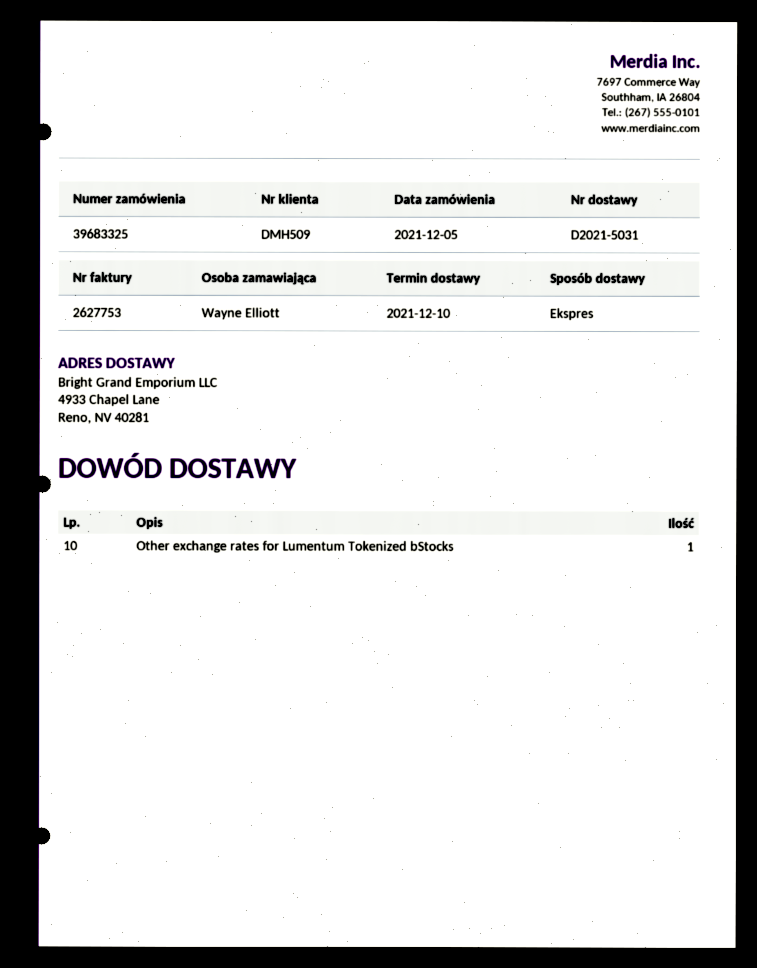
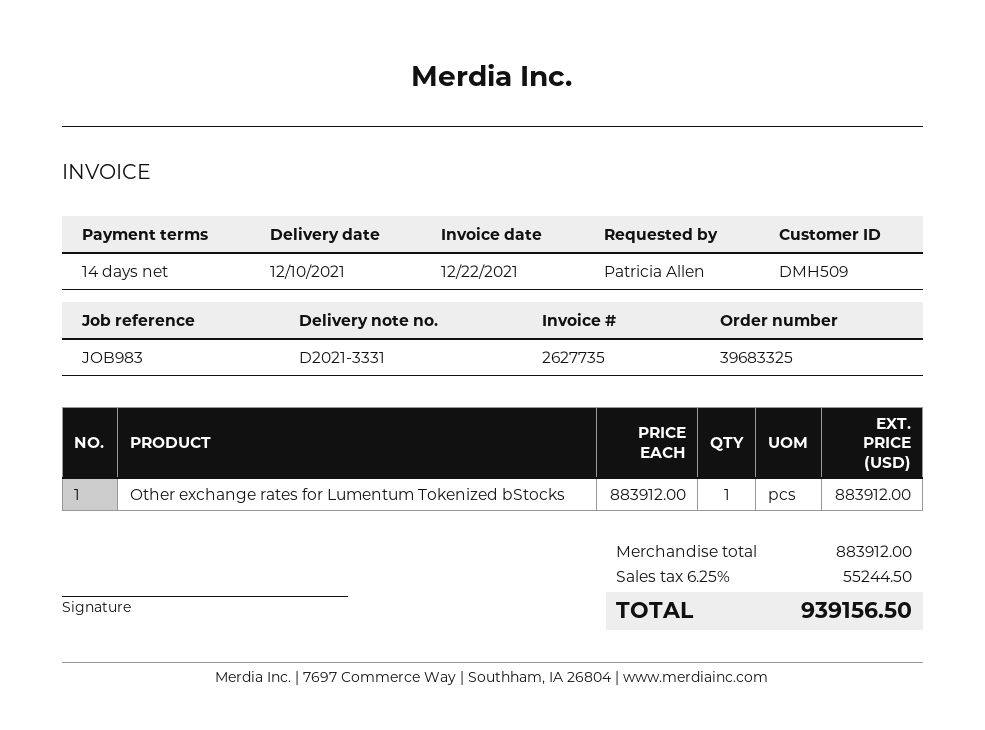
delivery note number: D2021-5031 -> D2021-3331
invoice number: 2627753 -> 2627735
ordered by: Wayne Elliott -> Patricia Allen

